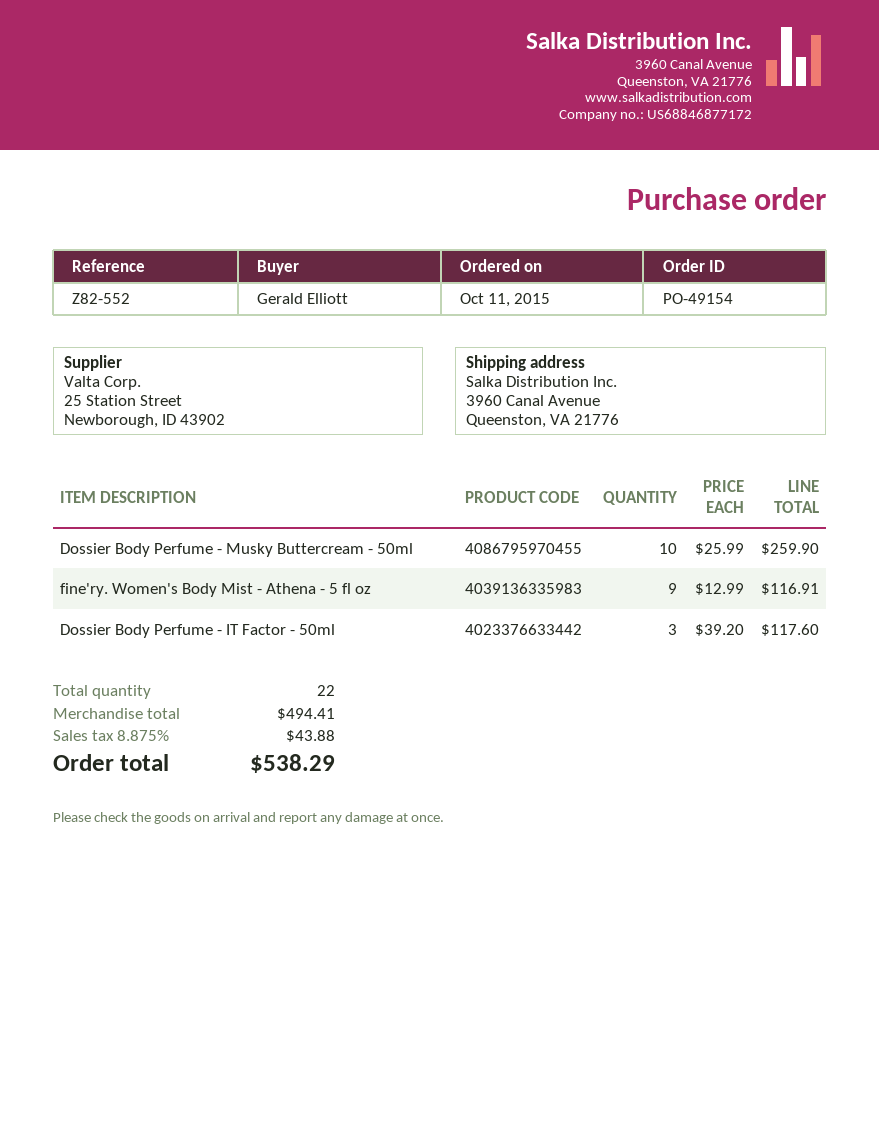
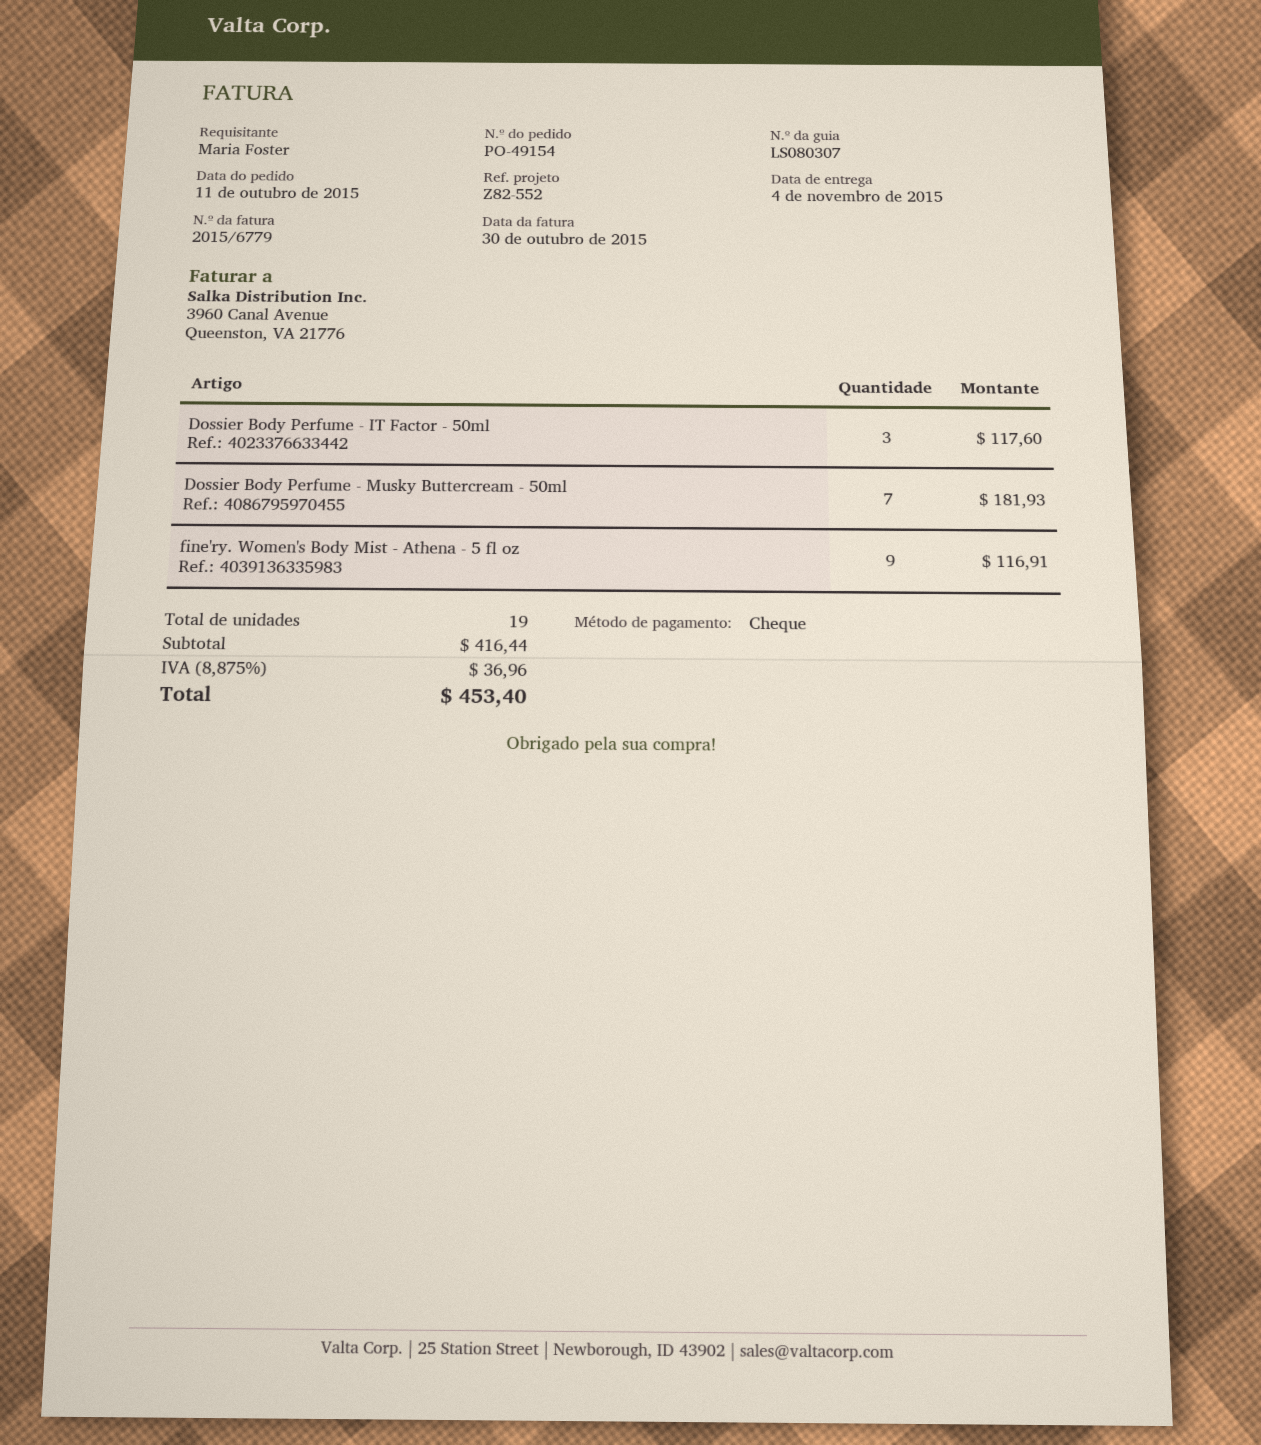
ordered by: Gerald Elliott -> Maria Foster
Dossier Body Perfume - Musky Buttercream - 50ml: 10 for 259.90 -> 7 for 181.93
total quantity: 22 -> 19
subtotal: 494.41 -> 416.44
tax: 8.875% = 43.88 -> 8.875% = 36.96
total: 538.29 -> 453.40

